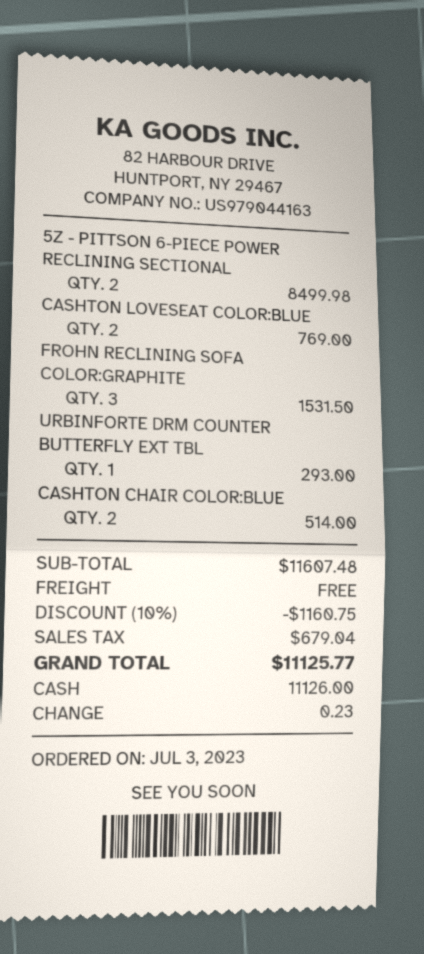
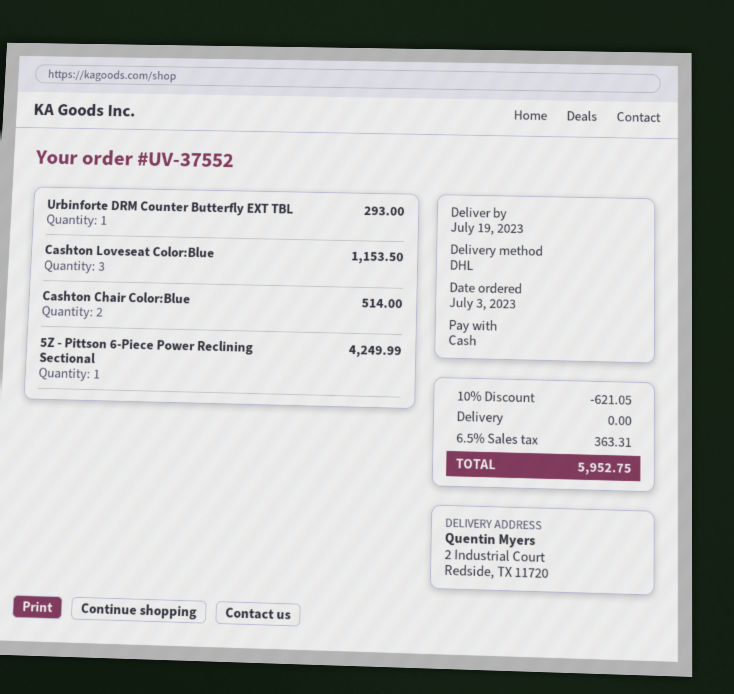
5Z - PITTSON 6-PIECE POWER RECLINING SECTIONAL: 2 for 8499.98 -> 1 for 4249.99
CASHTON LOVESEAT COLOR:BLUE: 2 for 769.00 -> 3 for 1153.50
FROHN RECLINING SOFA COLOR:GRAPHITE: 3 for 1531.50 -> none
discount: 10% = 1160.75 -> 10% = 621.05
tax: 679.04 -> 363.31
total: 11125.77 -> 5952.75

